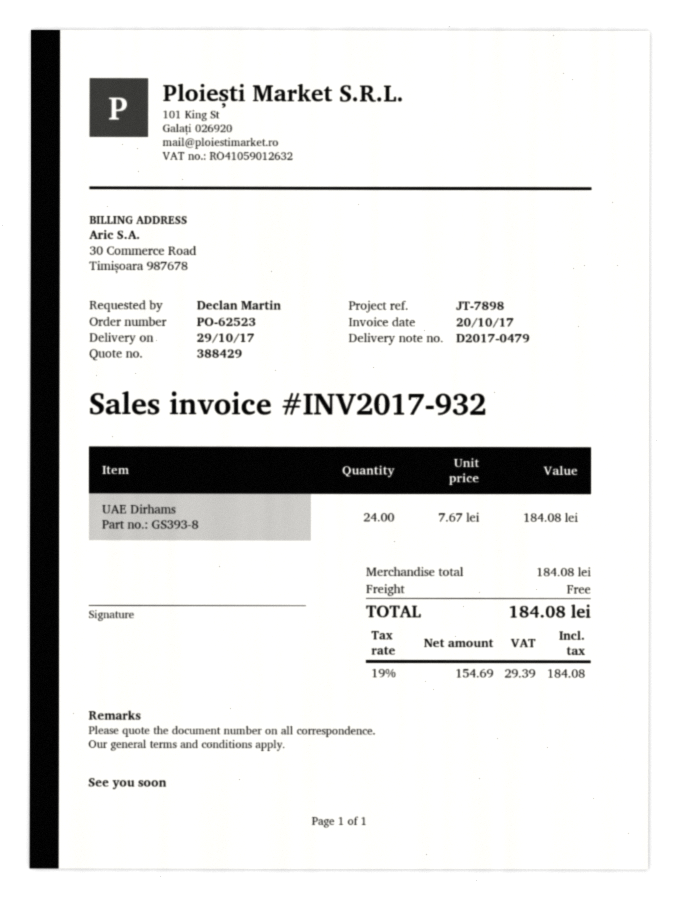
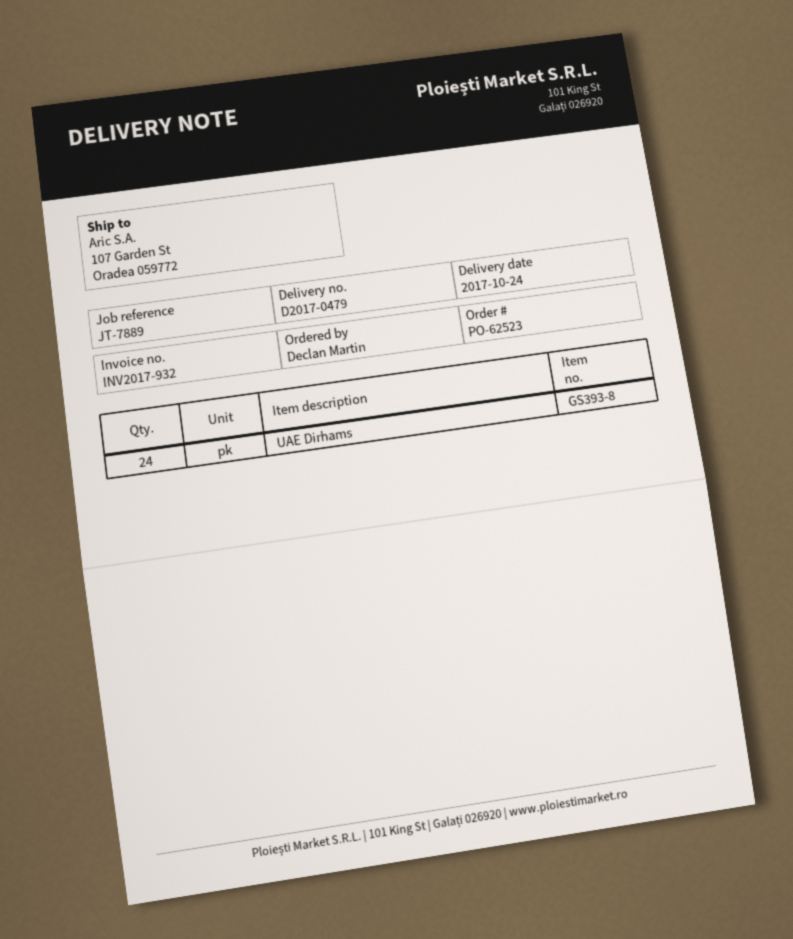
delivery date: 2017-10-29 -> 2017-10-24
reference: JT-7898 -> JT-7889

